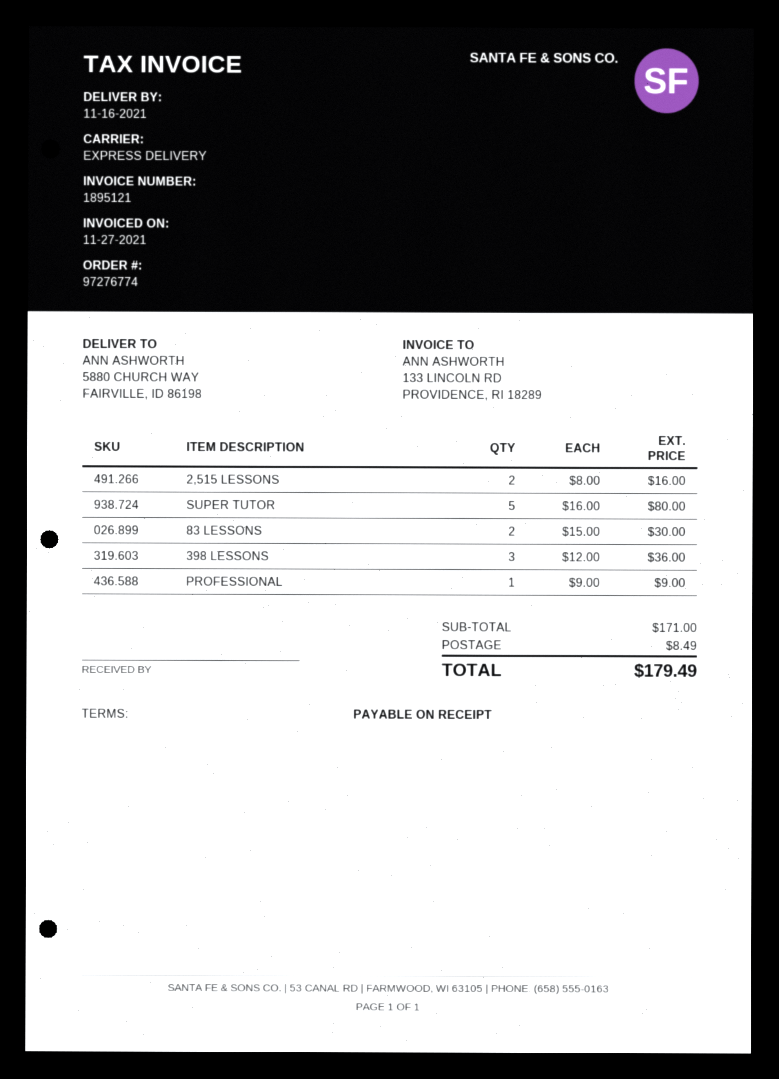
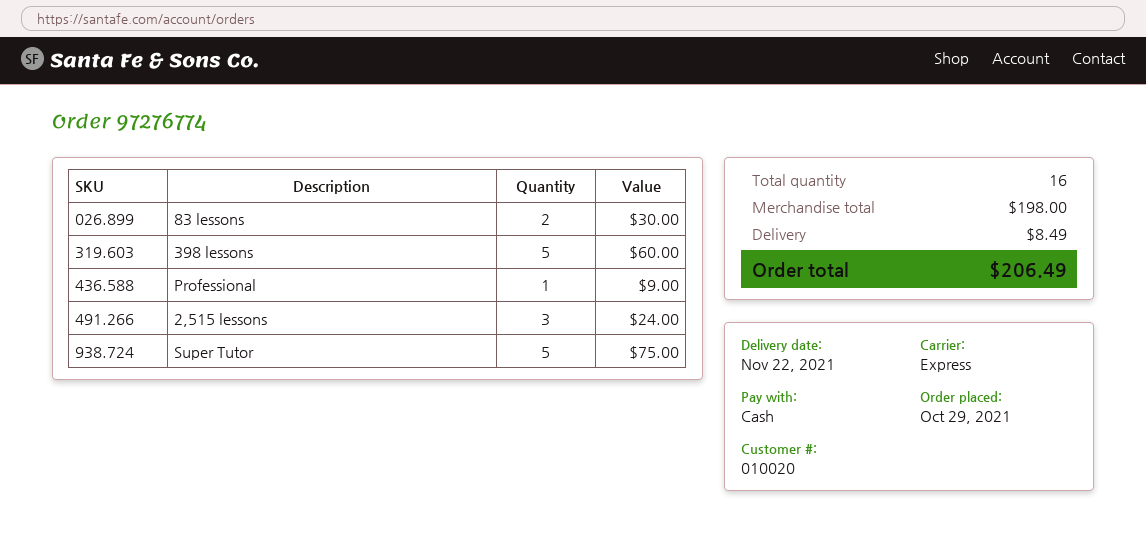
delivery date: 2021-11-16 -> 2021-11-22
2,515 LESSONS: 2 for 16.00 -> 3 for 24.00
SUPER TUTOR: 5 for 80.00 -> 5 for 75.00
398 LESSONS: 3 for 36.00 -> 5 for 60.00
subtotal: 171.00 -> 198.00
total: 179.49 -> 206.49

